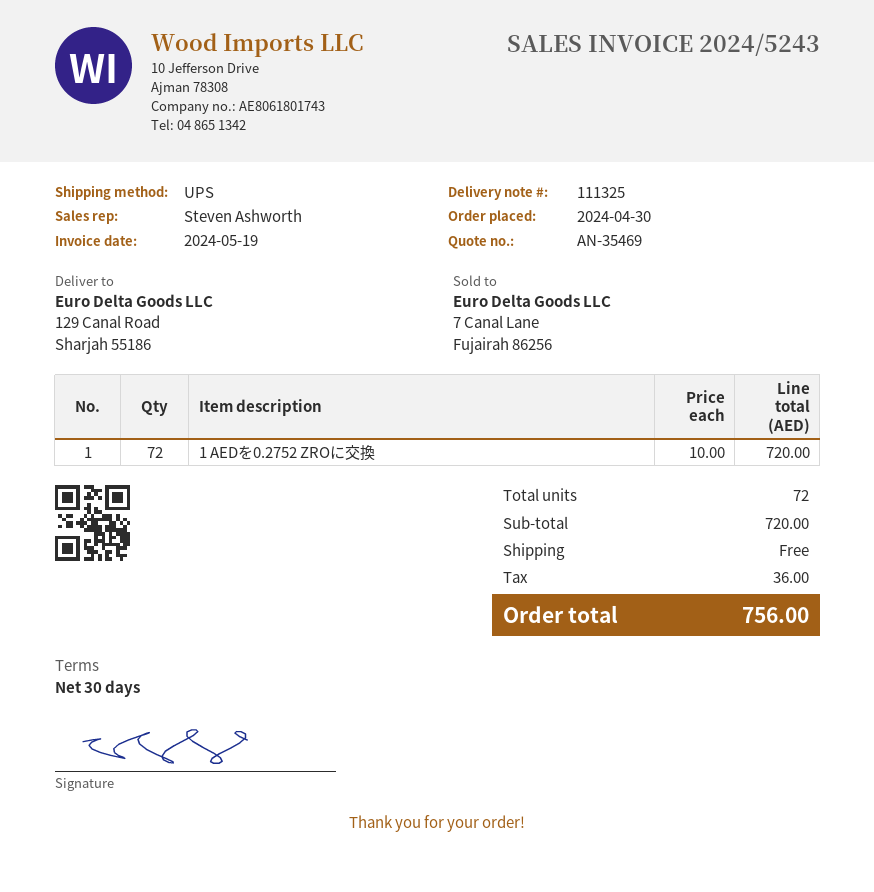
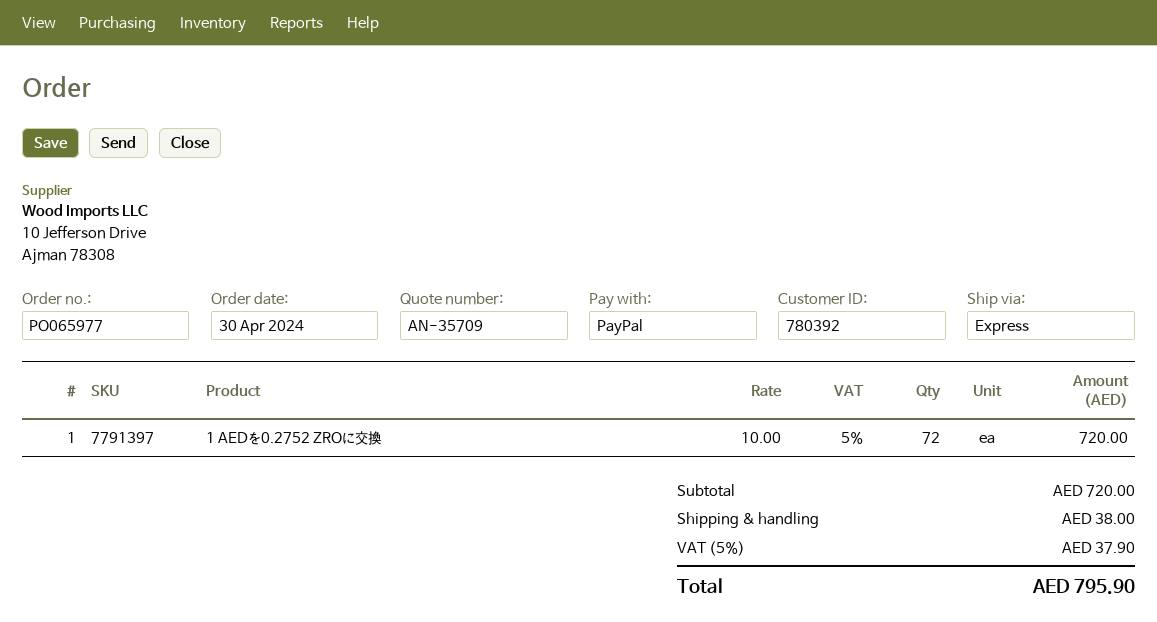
quote number: AN-35469 -> AN-35709
shipping method: UPS -> express
shipping: 0.00 -> 38.00
tax: 36.00 -> 37.90
total: 756.00 -> 795.90

